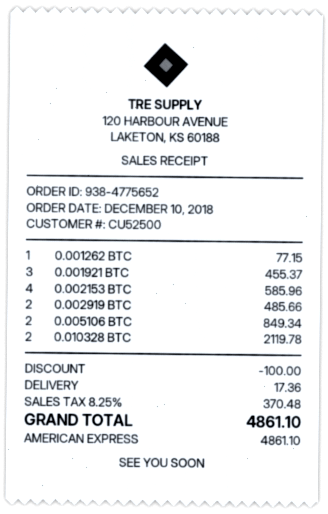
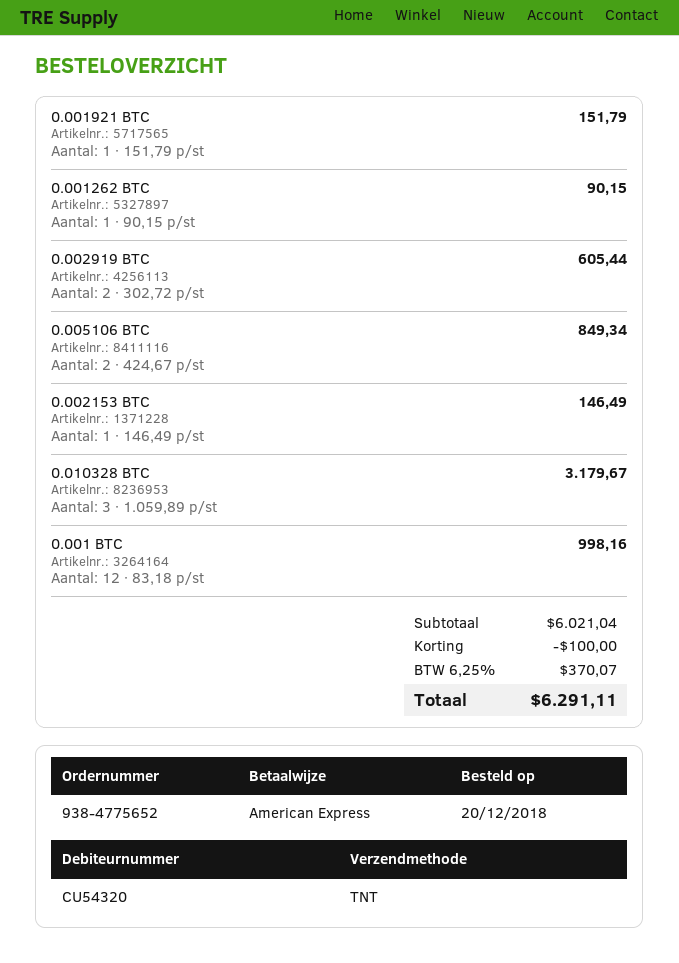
order date: 2018-12-10 -> 2018-12-20
customer number: CU52500 -> CU54320
0.001262 BTC: 1 for 77.15 -> 1 for 90.15
0.001921 BTC: 3 for 455.37 -> 1 for 151.79
0.002153 BTC: 4 for 585.96 -> 1 for 146.49
0.002919 BTC: 2 for 485.66 -> 2 for 605.44
0.010328 BTC: 2 for 2119.78 -> 3 for 3179.67
0.001 BTC: none -> 12 for 998.16
shipping: 17.36 -> none
tax: 8.25% = 370.48 -> 6.25% = 370.07
total: 4861.10 -> 6291.11

